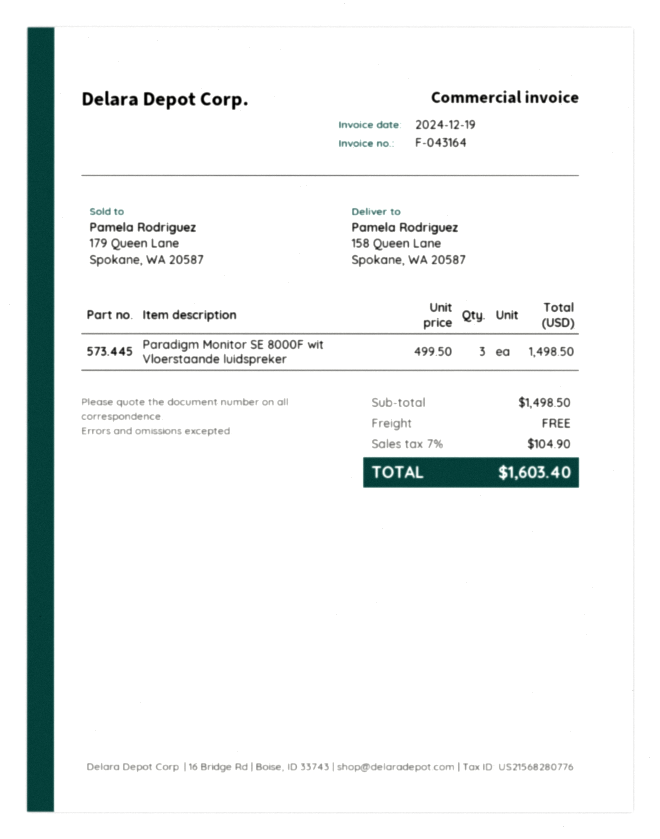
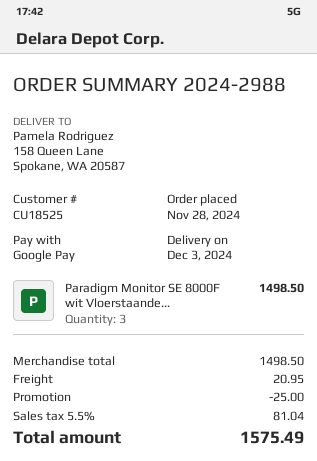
discount: none -> 25.00
shipping: 0.00 -> 20.95
tax: 7% = 104.90 -> 5.5% = 81.04
total: 1603.40 -> 1575.49

